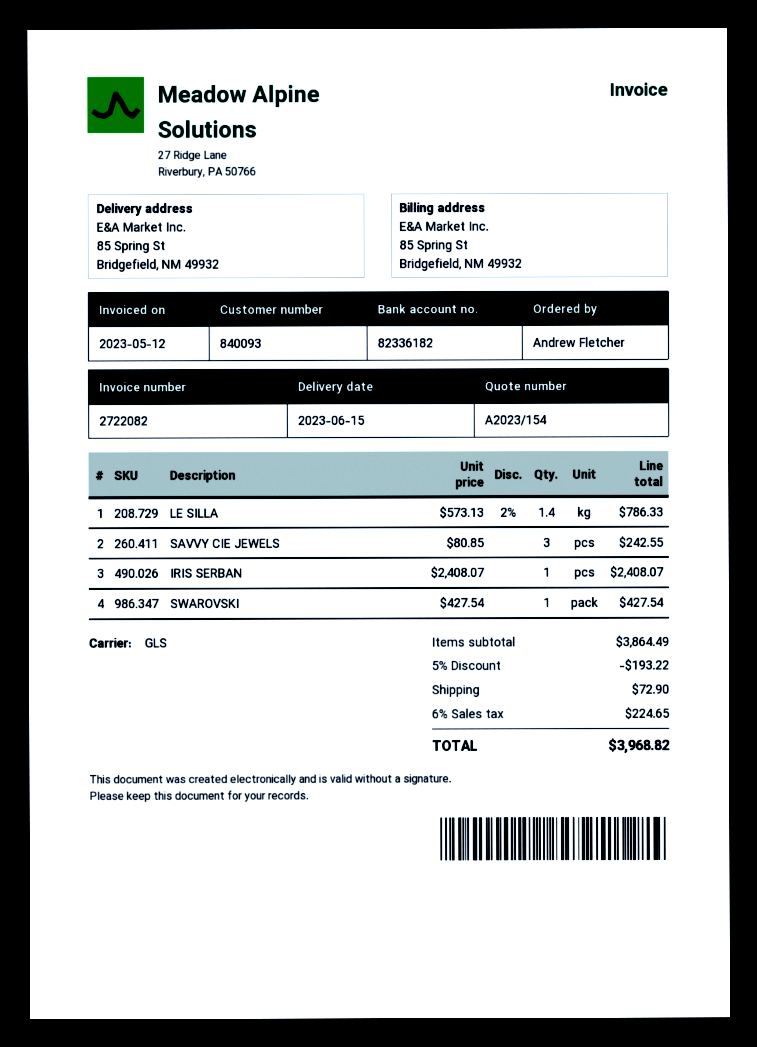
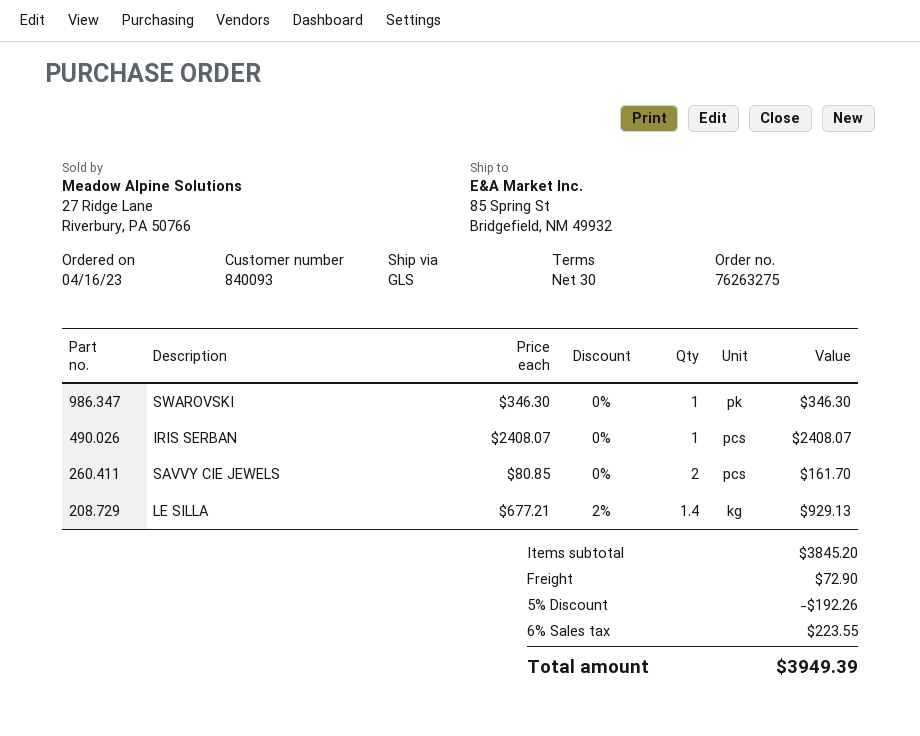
LE SILLA: 1.4 x 573.13 - 2% = 786.33 -> 1.4 x 677.21 - 2% = 929.13
SAVVY CIE JEWELS: 3 x 80.85 = 242.55 -> 2 x 80.85 = 161.70
SWAROVSKI: 1 x 427.54 = 427.54 -> 1 x 346.30 = 346.30
subtotal: 3864.49 -> 3845.20
discount: 5% = 193.22 -> 5% = 192.26
tax: 6% = 224.65 -> 6% = 223.55
total: 3968.82 -> 3949.39

